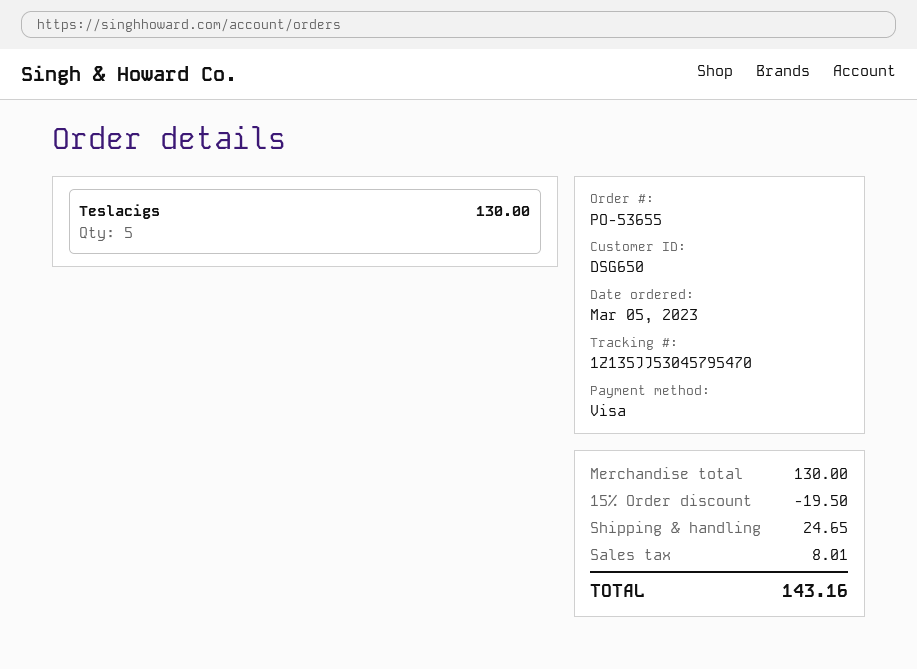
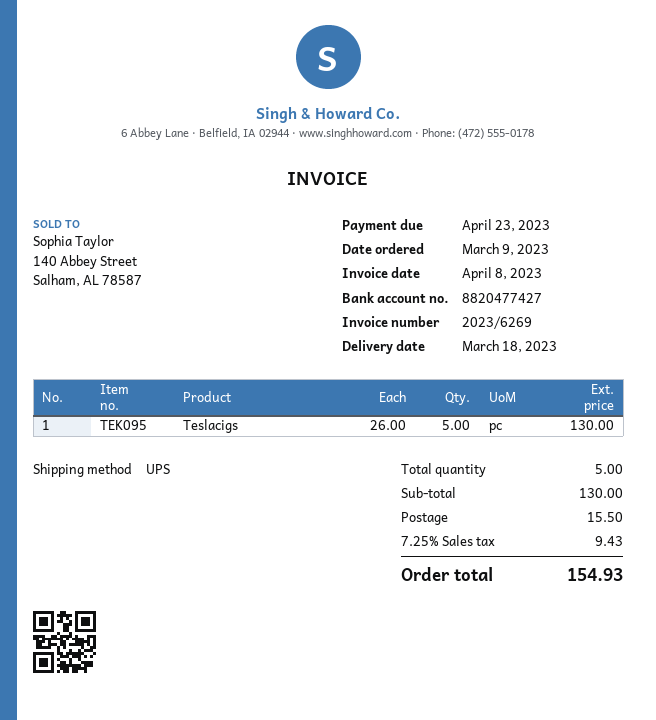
order date: 2023-03-05 -> 2023-03-09
discount: 15% = 19.50 -> none
shipping: 24.65 -> 15.50
tax: 8.01 -> 9.43
total: 143.16 -> 154.93

